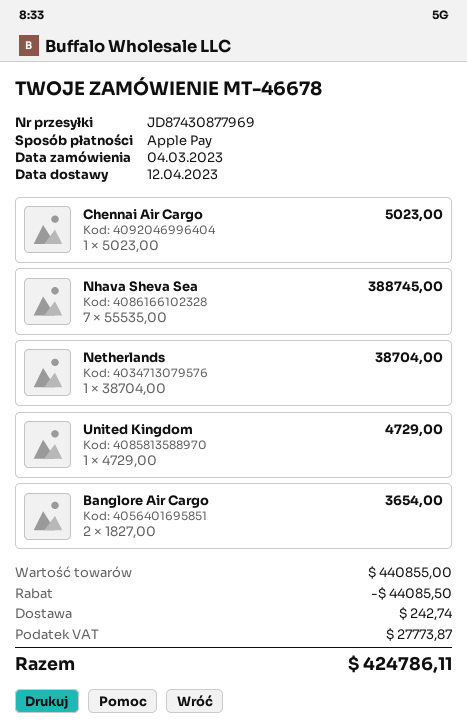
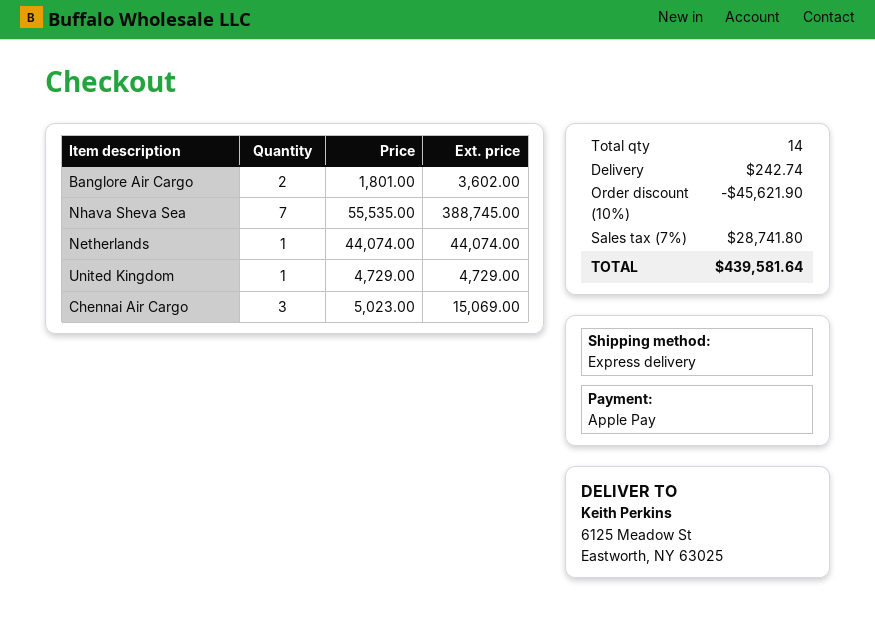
Chennai Air Cargo: 1 x 5023.00 = 5023.00 -> 3 x 5023.00 = 15069.00
Netherlands: 1 x 38704.00 = 38704.00 -> 1 x 44074.00 = 44074.00
Banglore Air Cargo: 2 x 1827.00 = 3654.00 -> 2 x 1801.00 = 3602.00
discount: 44085.50 -> 45621.90
tax: 27773.87 -> 28741.80
total: 424786.11 -> 439581.64

